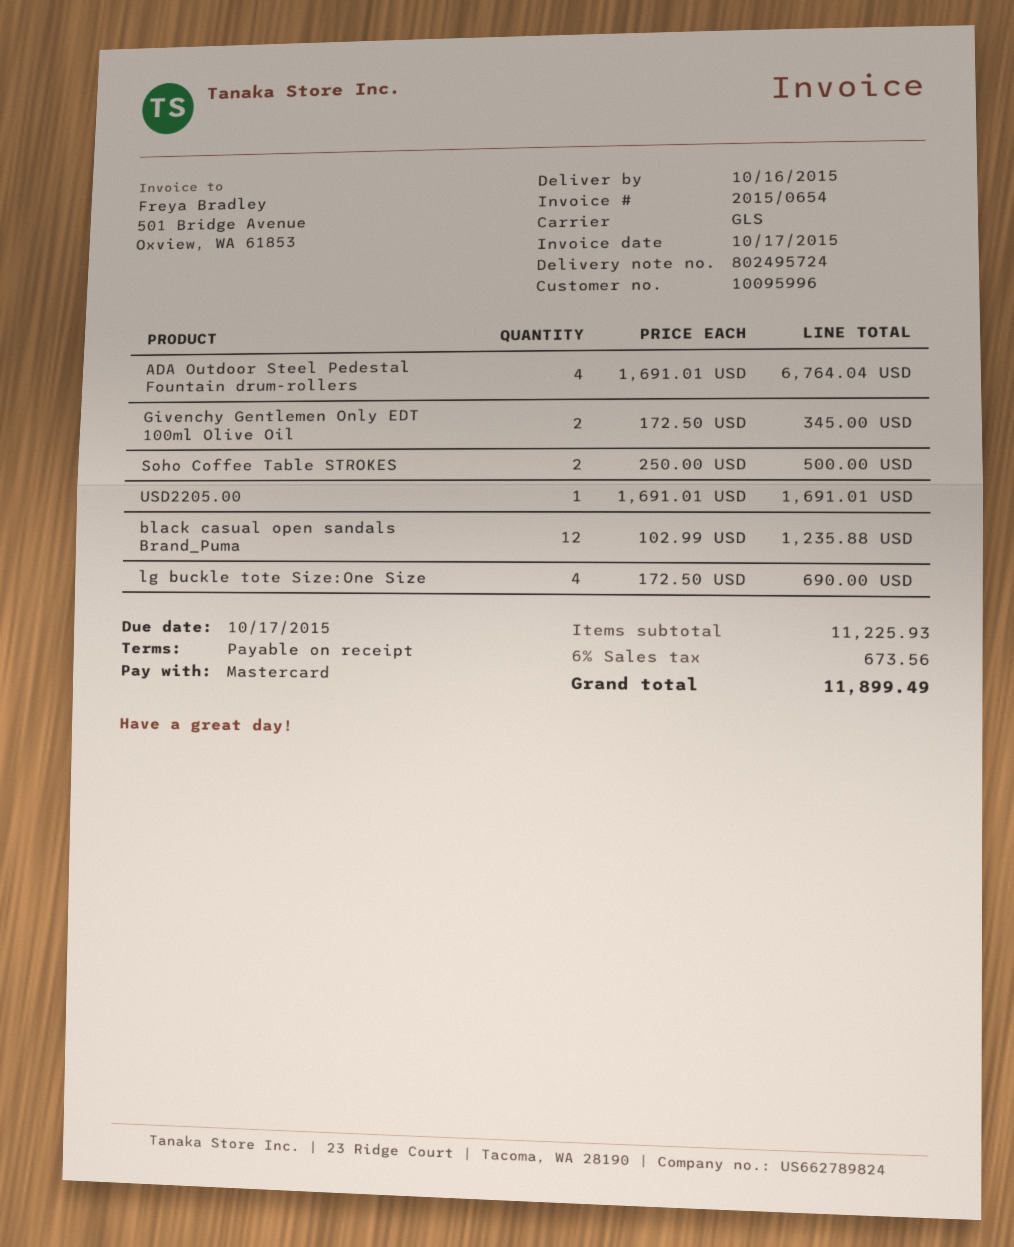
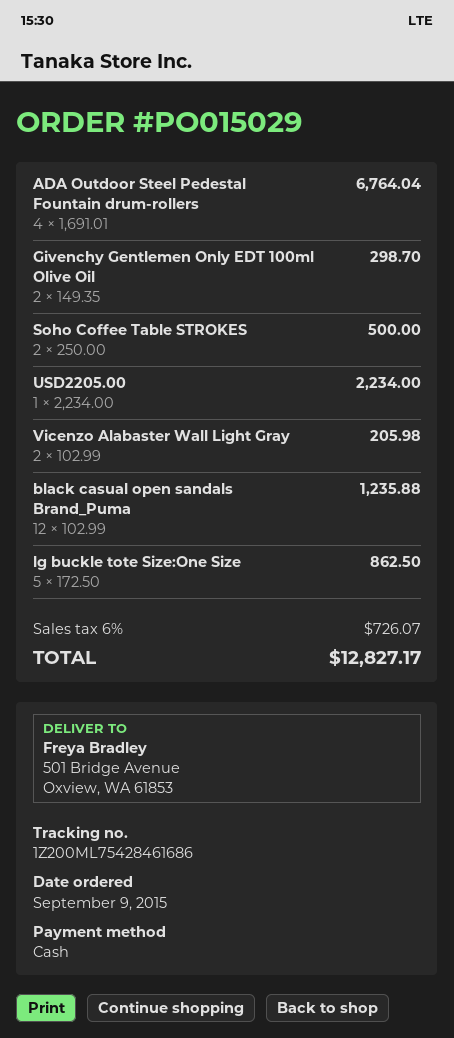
payment method: Mastercard -> cash
Givenchy Gentlemen Only EDT 100ml Olive Oil: 2 x 172.50 = 345.00 -> 2 x 149.35 = 298.70
USD2205.00: 1 x 1691.01 = 1691.01 -> 1 x 2234.00 = 2234.00
lg buckle tote Size:One Size: 4 x 172.50 = 690.00 -> 5 x 172.50 = 862.50
Vicenzo Alabaster Wall Light Gray: none -> 2 x 102.99 = 205.98
tax: 6% = 673.56 -> 6% = 726.07
total: 11899.49 -> 12827.17

